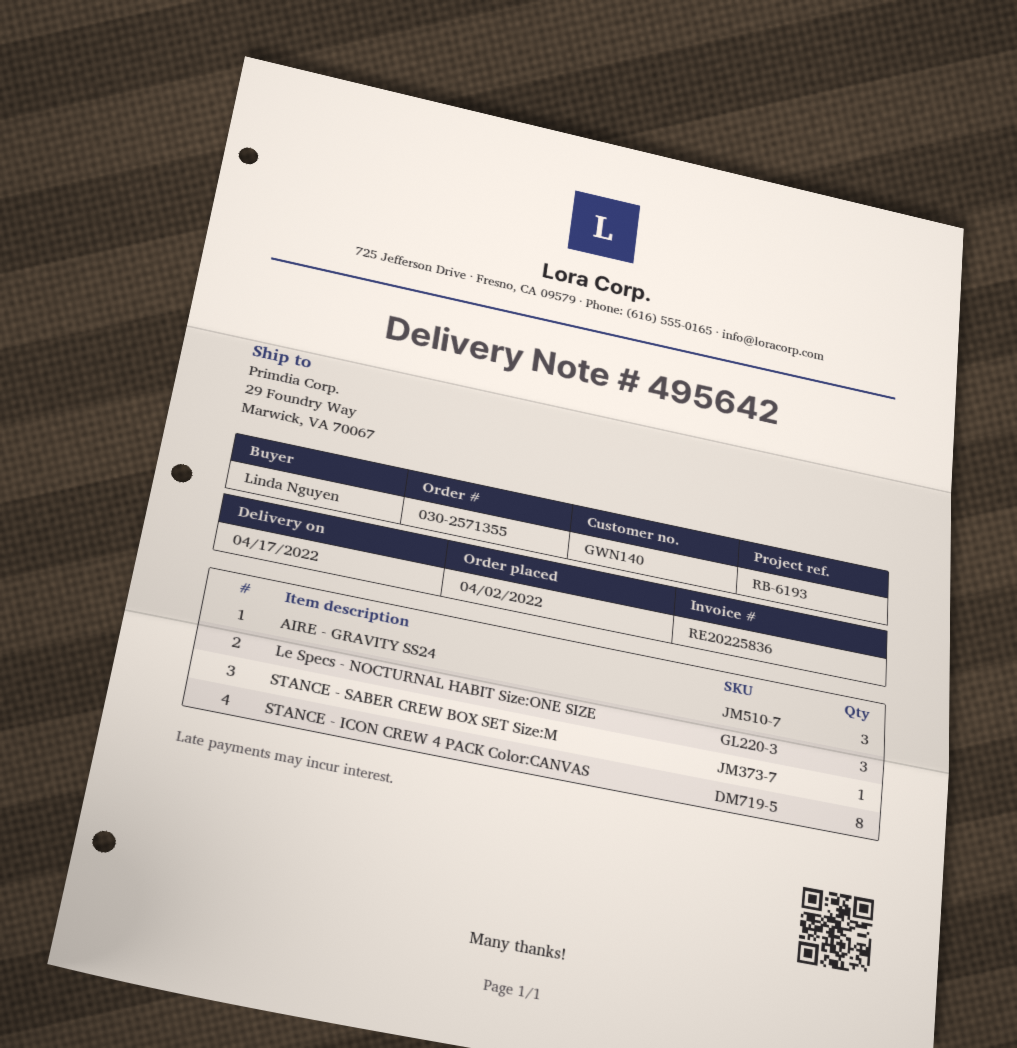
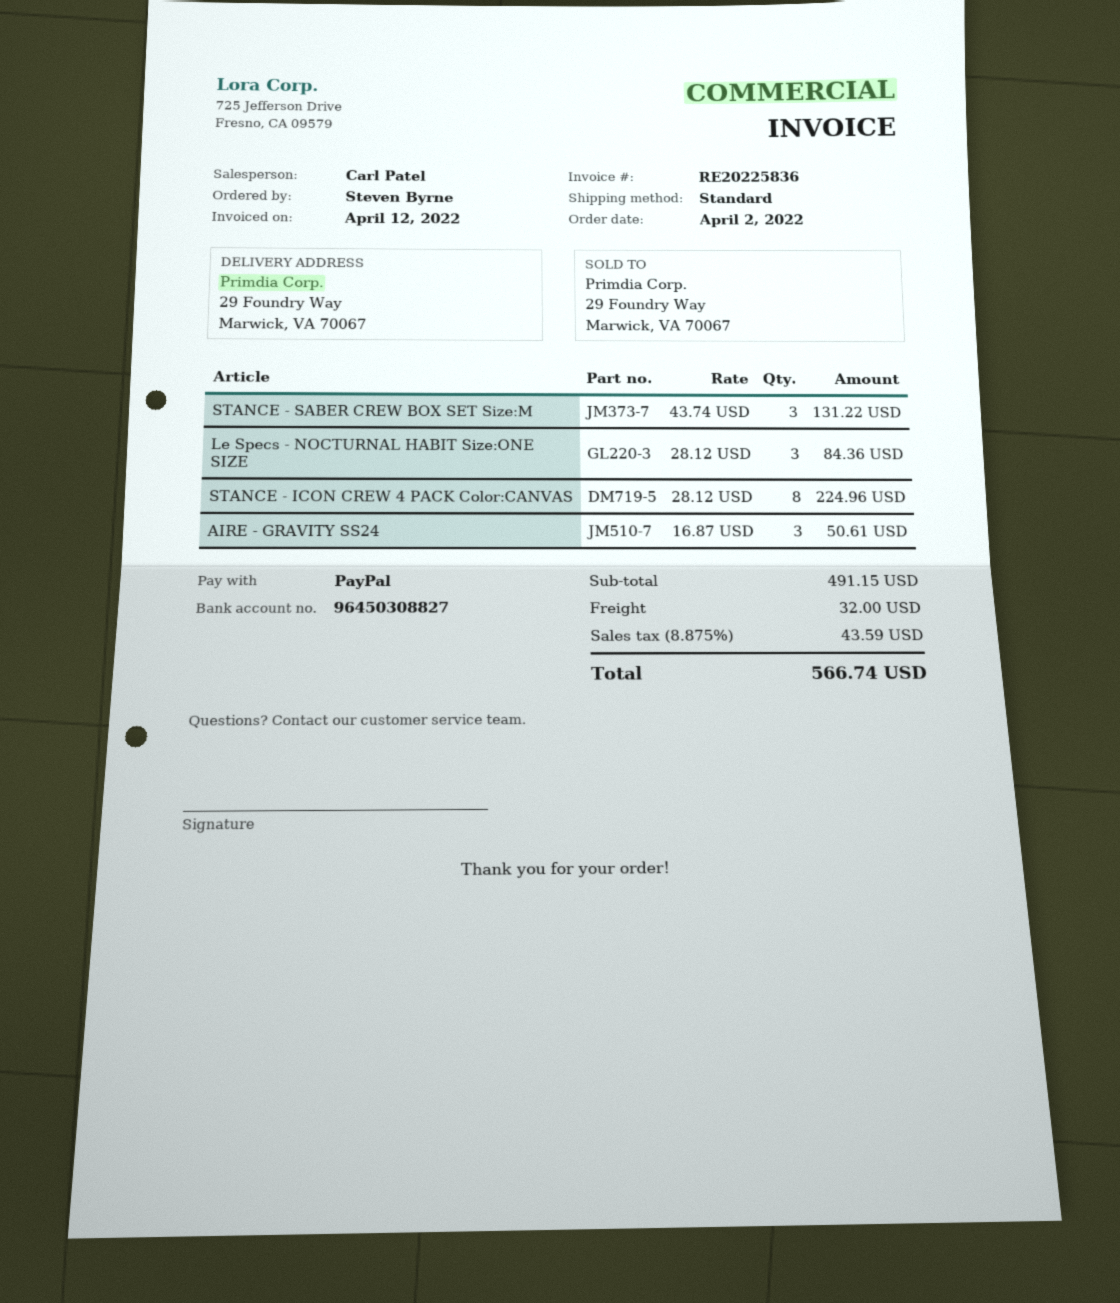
ordered by: Linda Nguyen -> Steven Byrne
STANCE - SABER CREW BOX SET Size:M: 1 -> 3

